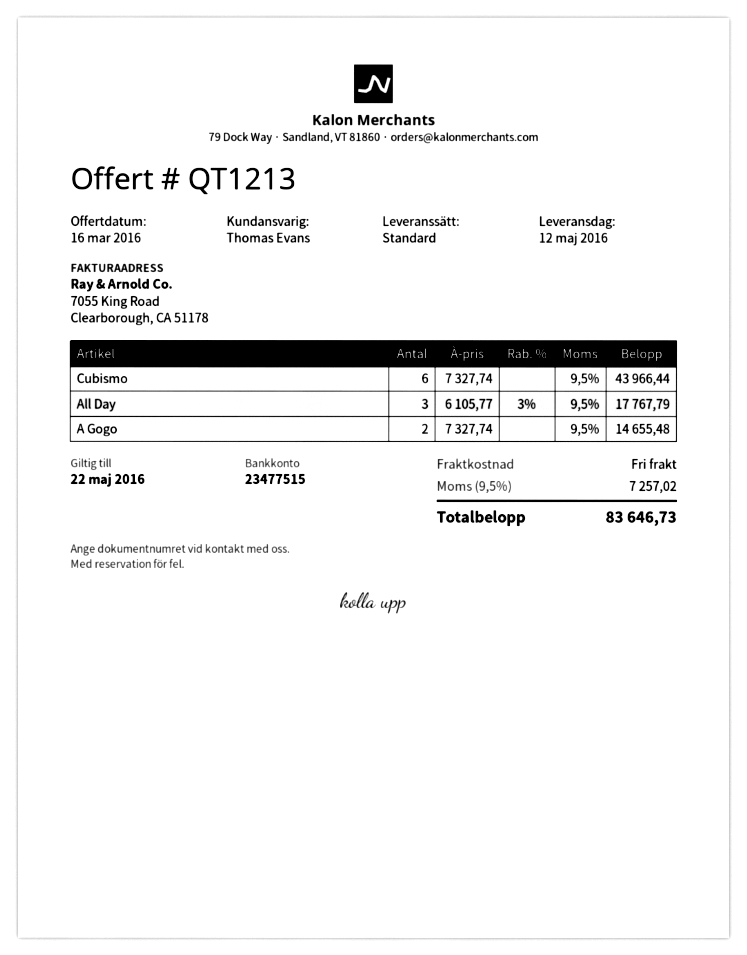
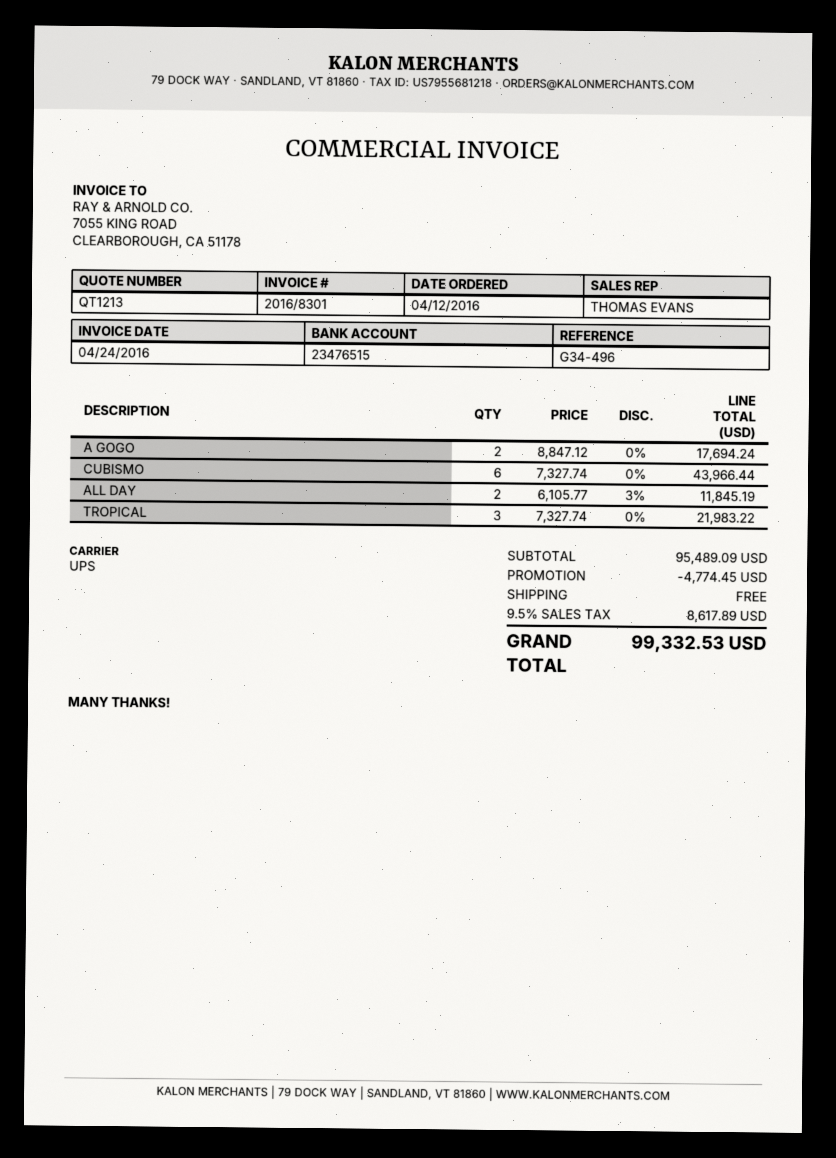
bank account: 23477515 -> 23476515
shipping method: standard -> UPS
All Day: 3 x 6105.77 - 3% = 17767.79 -> 2 x 6105.77 - 3% = 11845.19
A Gogo: 2 x 7327.74 = 14655.48 -> 2 x 8847.12 = 17694.24
TROPICAL: none -> 3 x 7327.74 = 21983.22
discount: none -> 4774.45
tax: 9.5% = 7257.02 -> 9.5% = 8617.89
total: 83646.73 -> 99332.53

